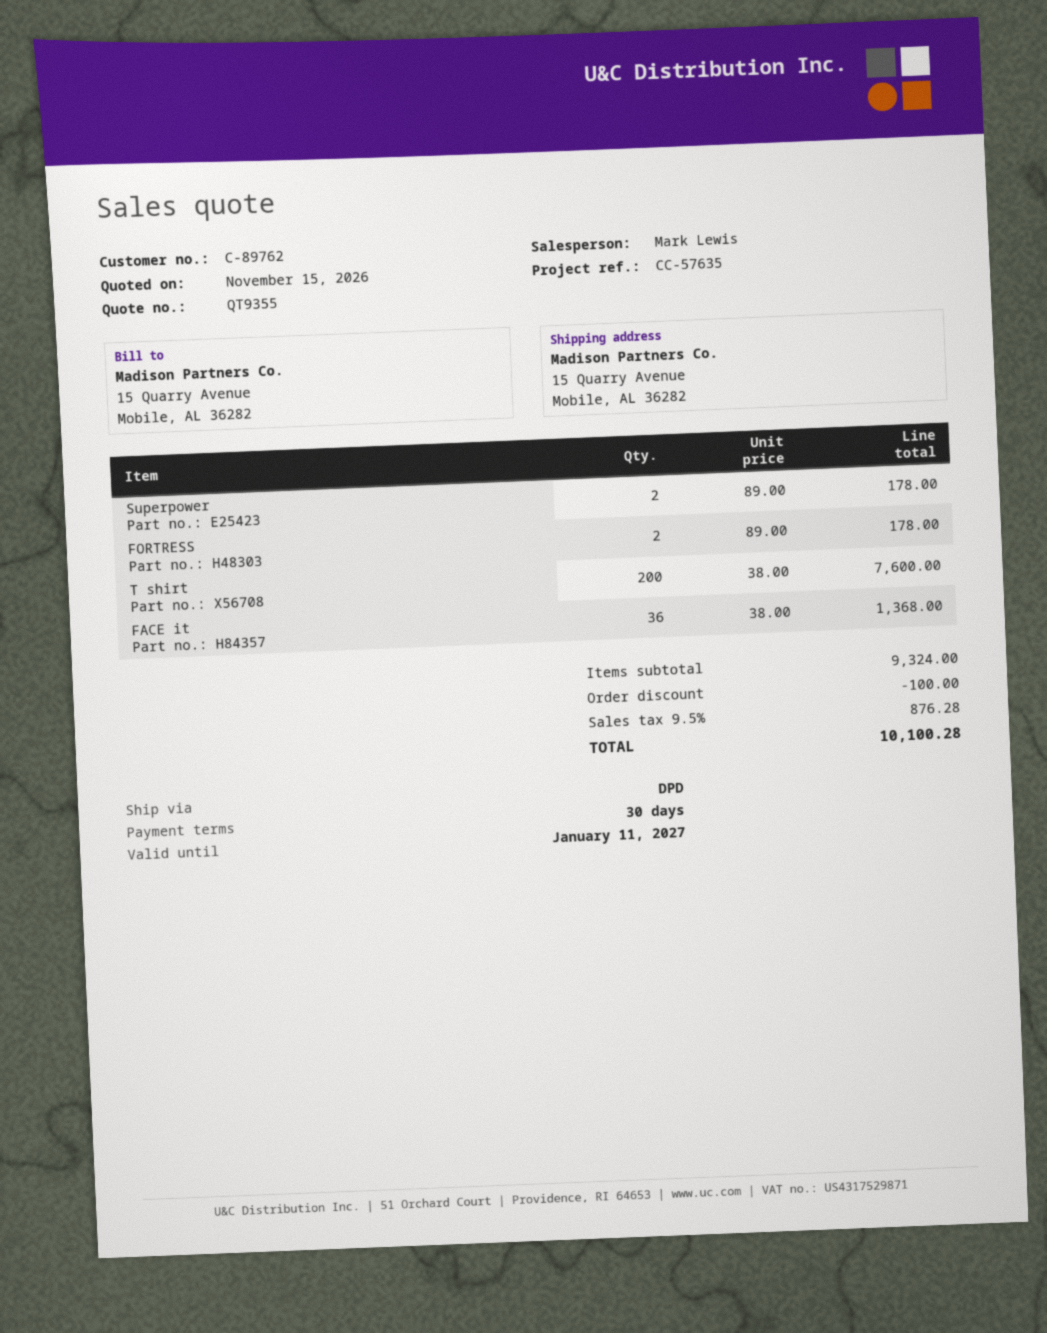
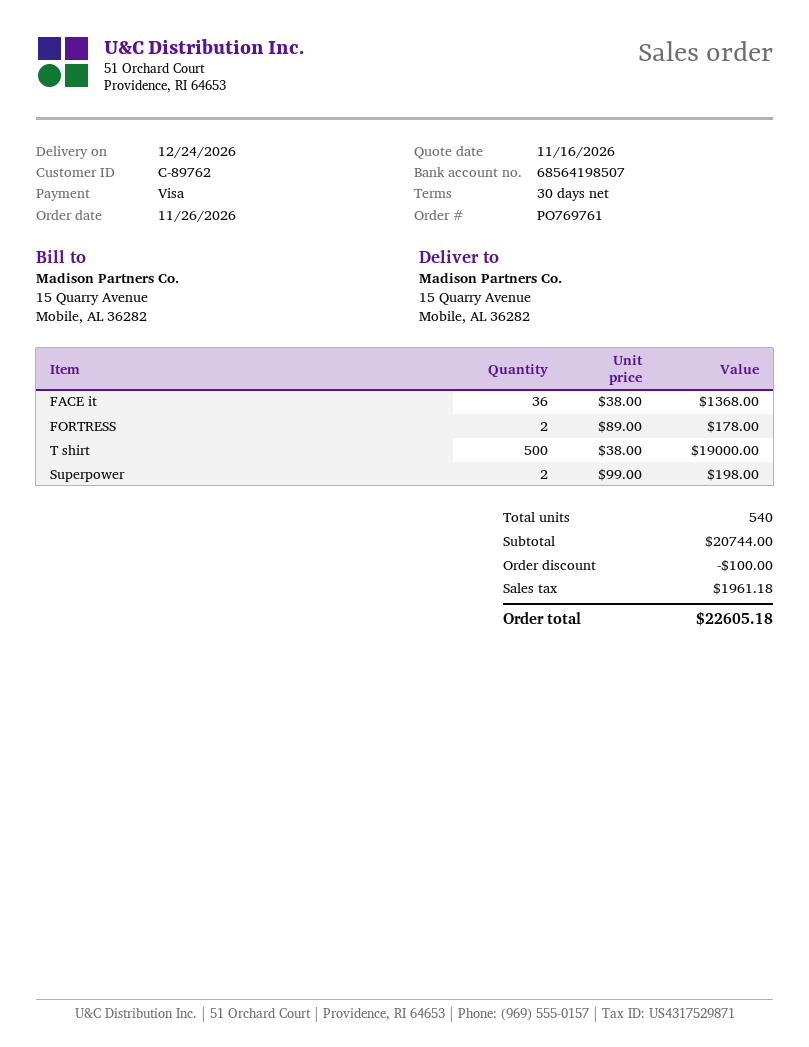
quote date: 2026-11-15 -> 2026-11-16
Superpower: 2 x 89.00 = 178.00 -> 2 x 99.00 = 198.00
T shirt: 200 x 38.00 = 7600.00 -> 500 x 38.00 = 19000.00
subtotal: 9324.00 -> 20744.00
tax: 876.28 -> 1961.18
total: 10100.28 -> 22605.18

